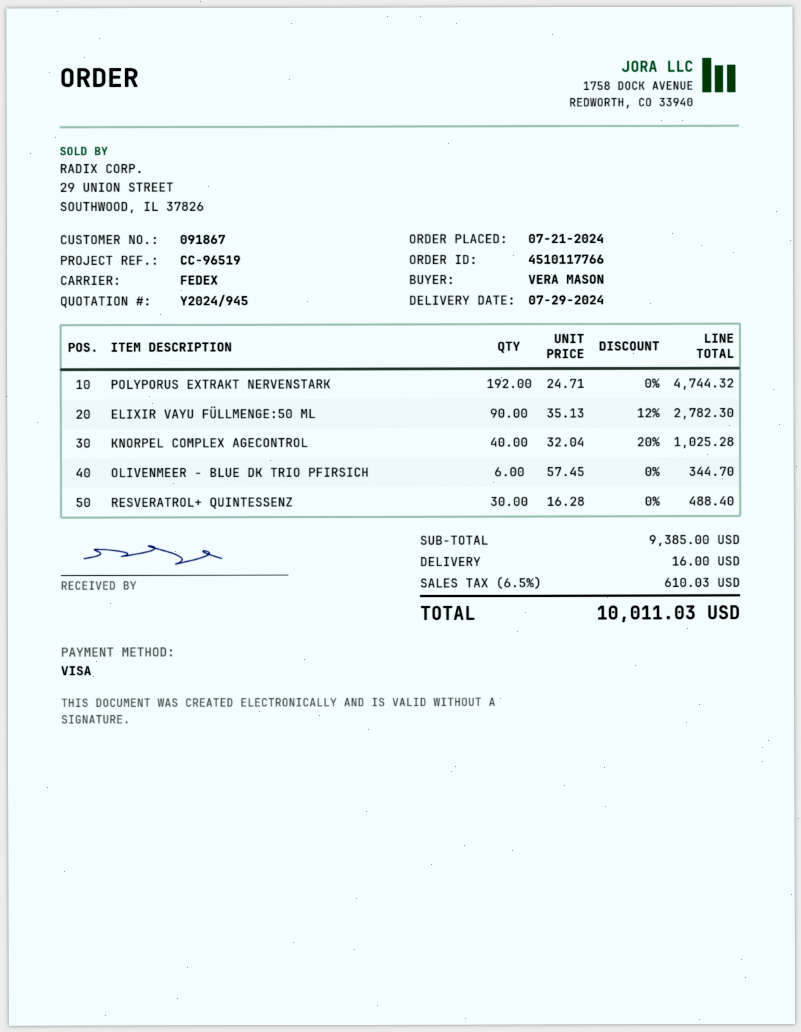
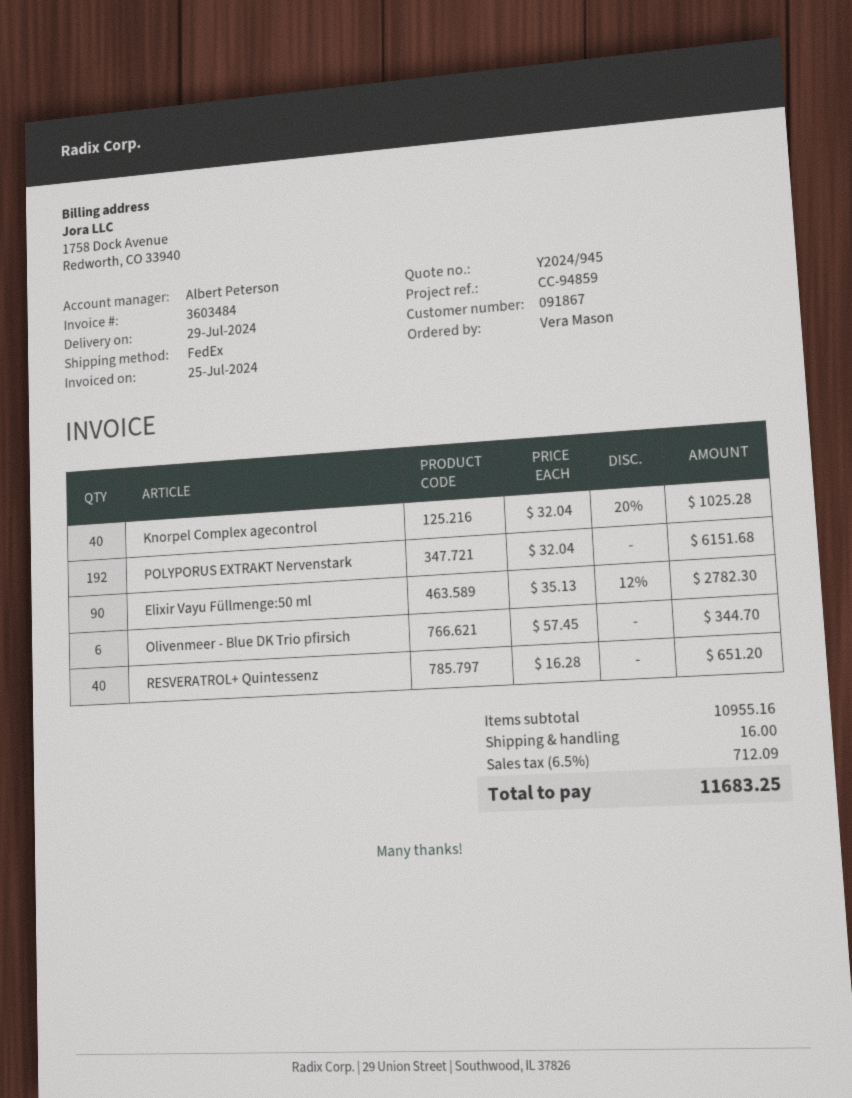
reference: CC-96519 -> CC-94859
POLYPORUS EXTRAKT NERVENSTARK: 192 x 24.71 = 4744.32 -> 192 x 32.04 = 6151.68
RESVERATROL+ QUINTESSENZ: 30 x 16.28 = 488.40 -> 40 x 16.28 = 651.20
subtotal: 9385.00 -> 10955.16
tax: 6.5% = 610.03 -> 6.5% = 712.09
total: 10011.03 -> 11683.25

